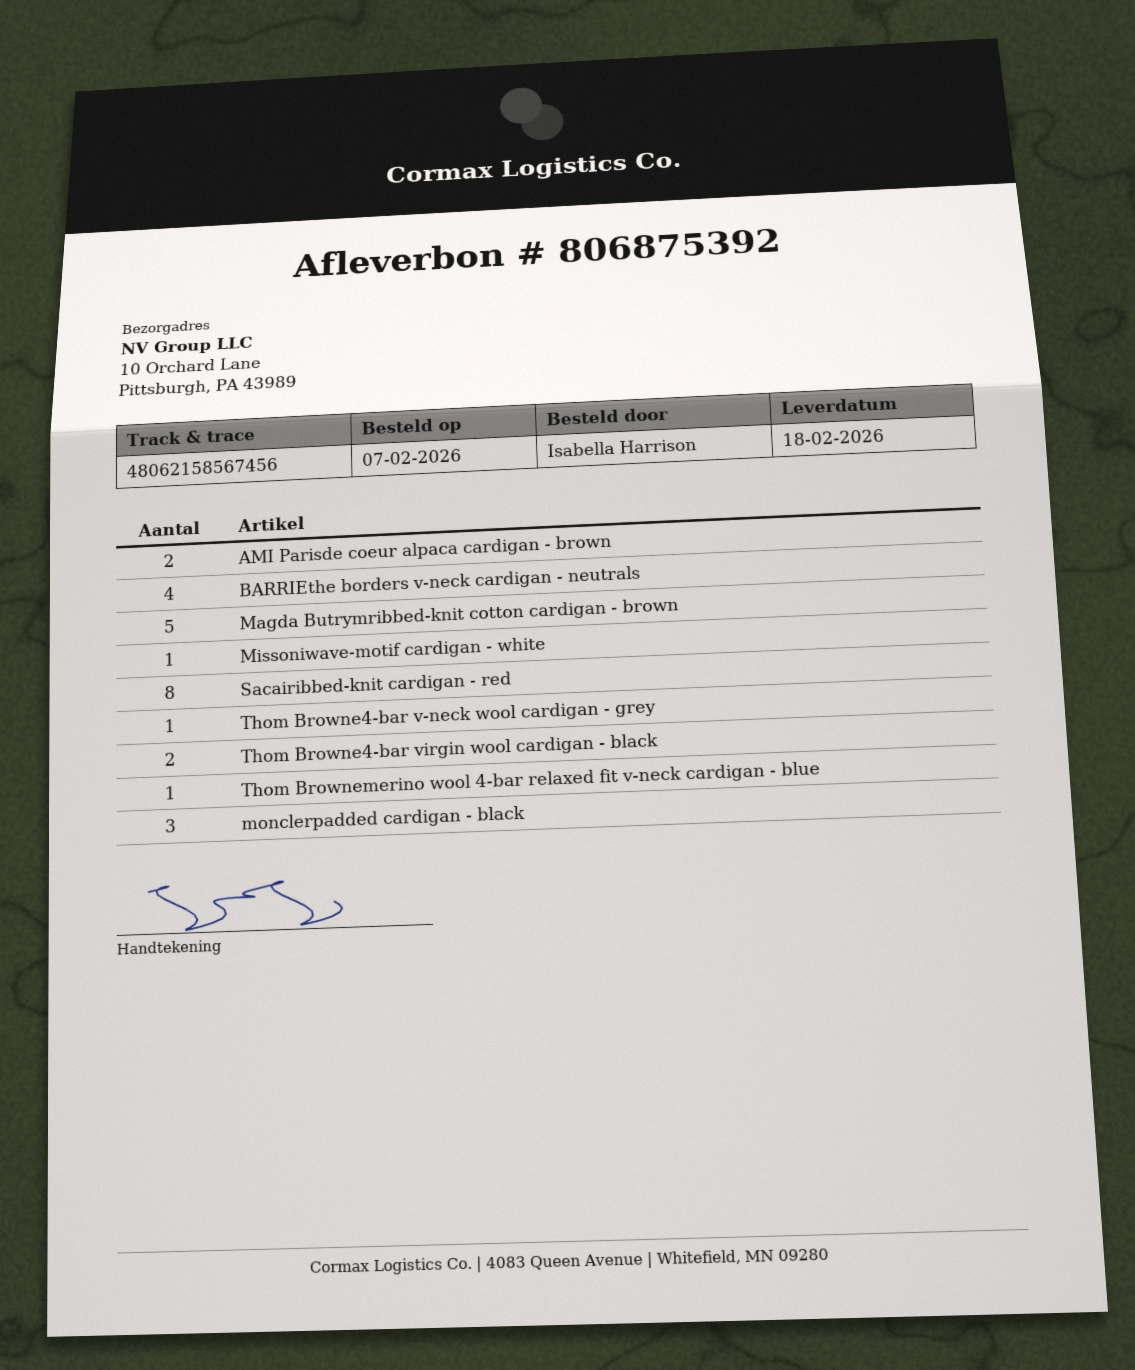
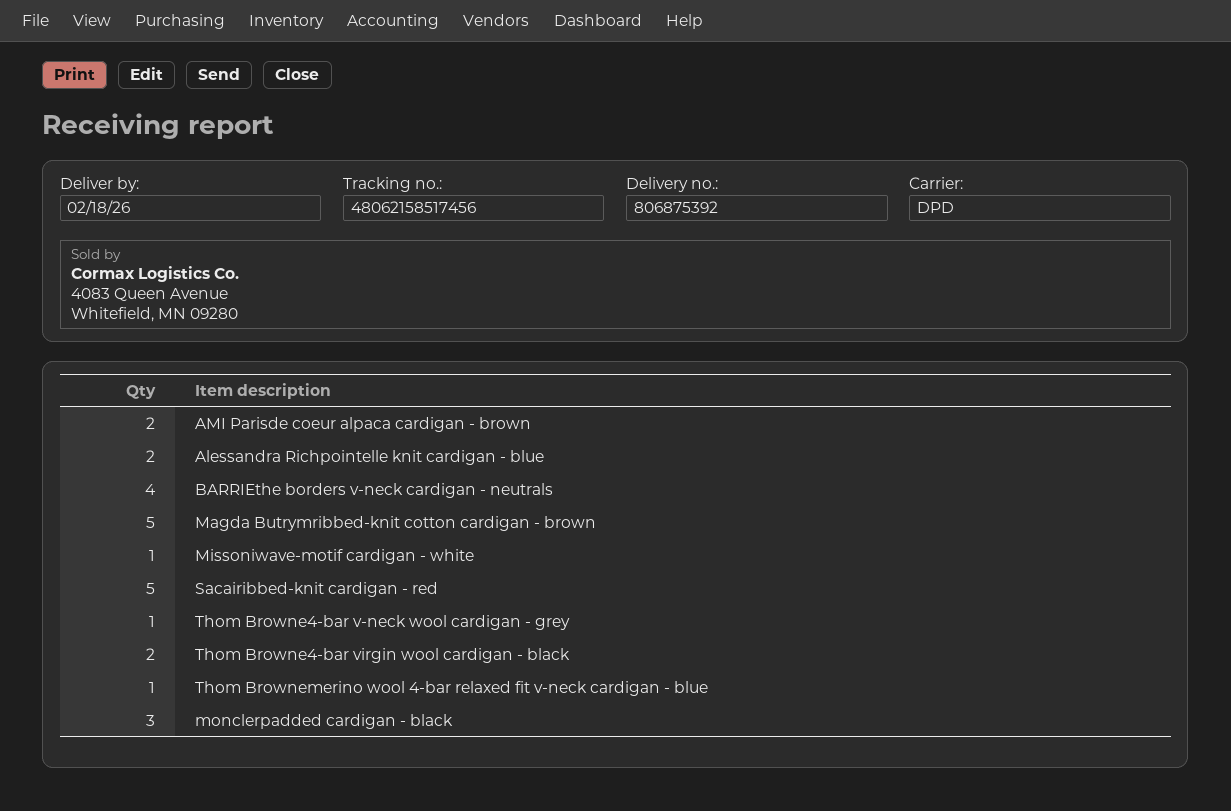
tracking number: 48062158567456 -> 48062158517456
Sacairibbed-knit cardigan - red: 8 -> 5
Alessandra Richpointelle knit cardigan - blue: none -> 2

